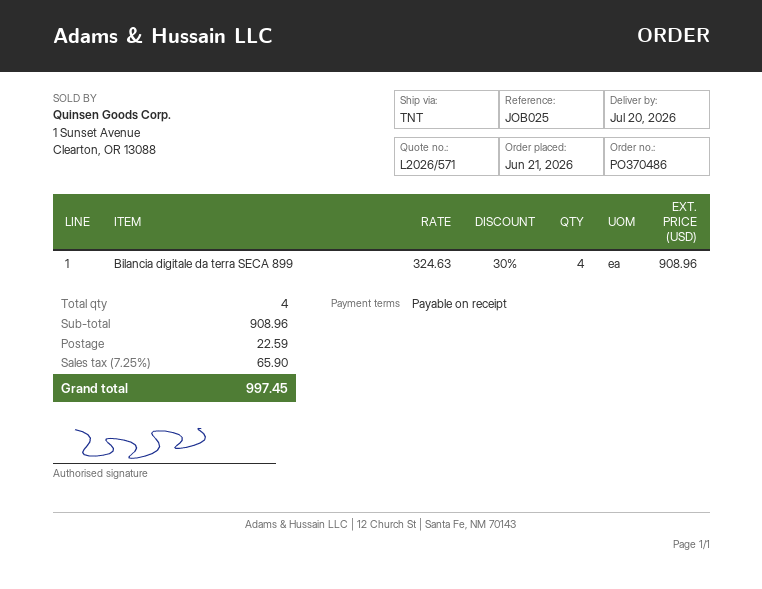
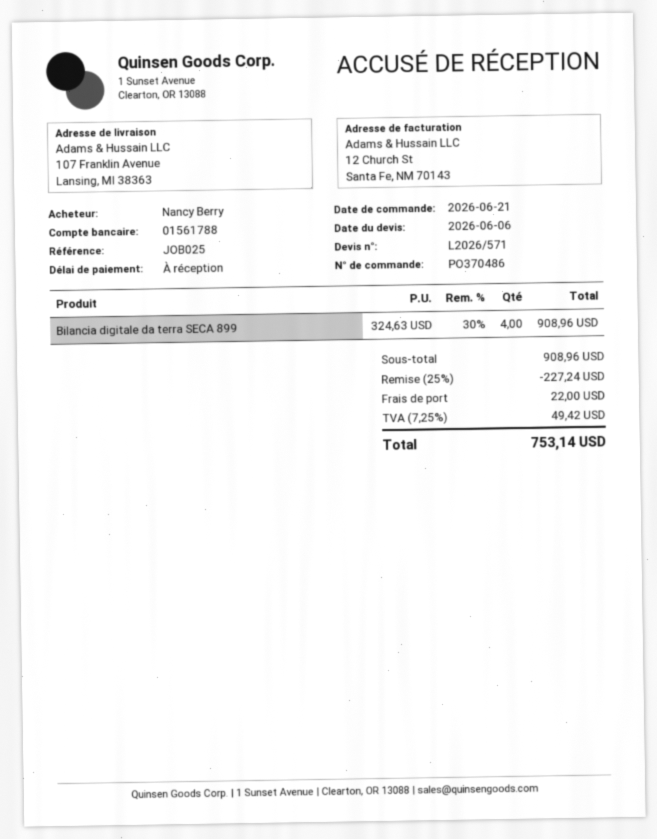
discount: none -> 25% = 227.24
shipping: 22.59 -> 22.00
tax: 7.25% = 65.90 -> 7.25% = 49.42
total: 997.45 -> 753.14

